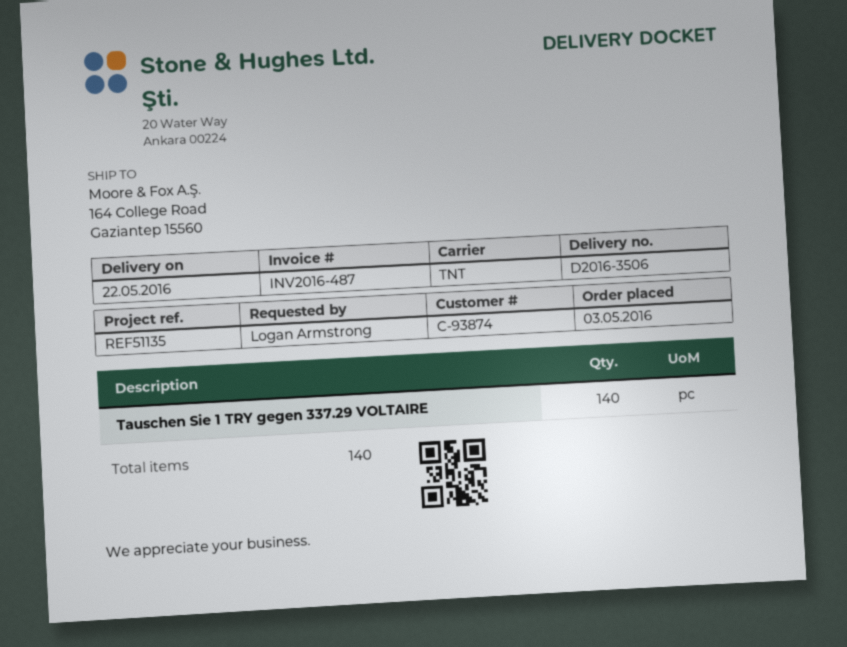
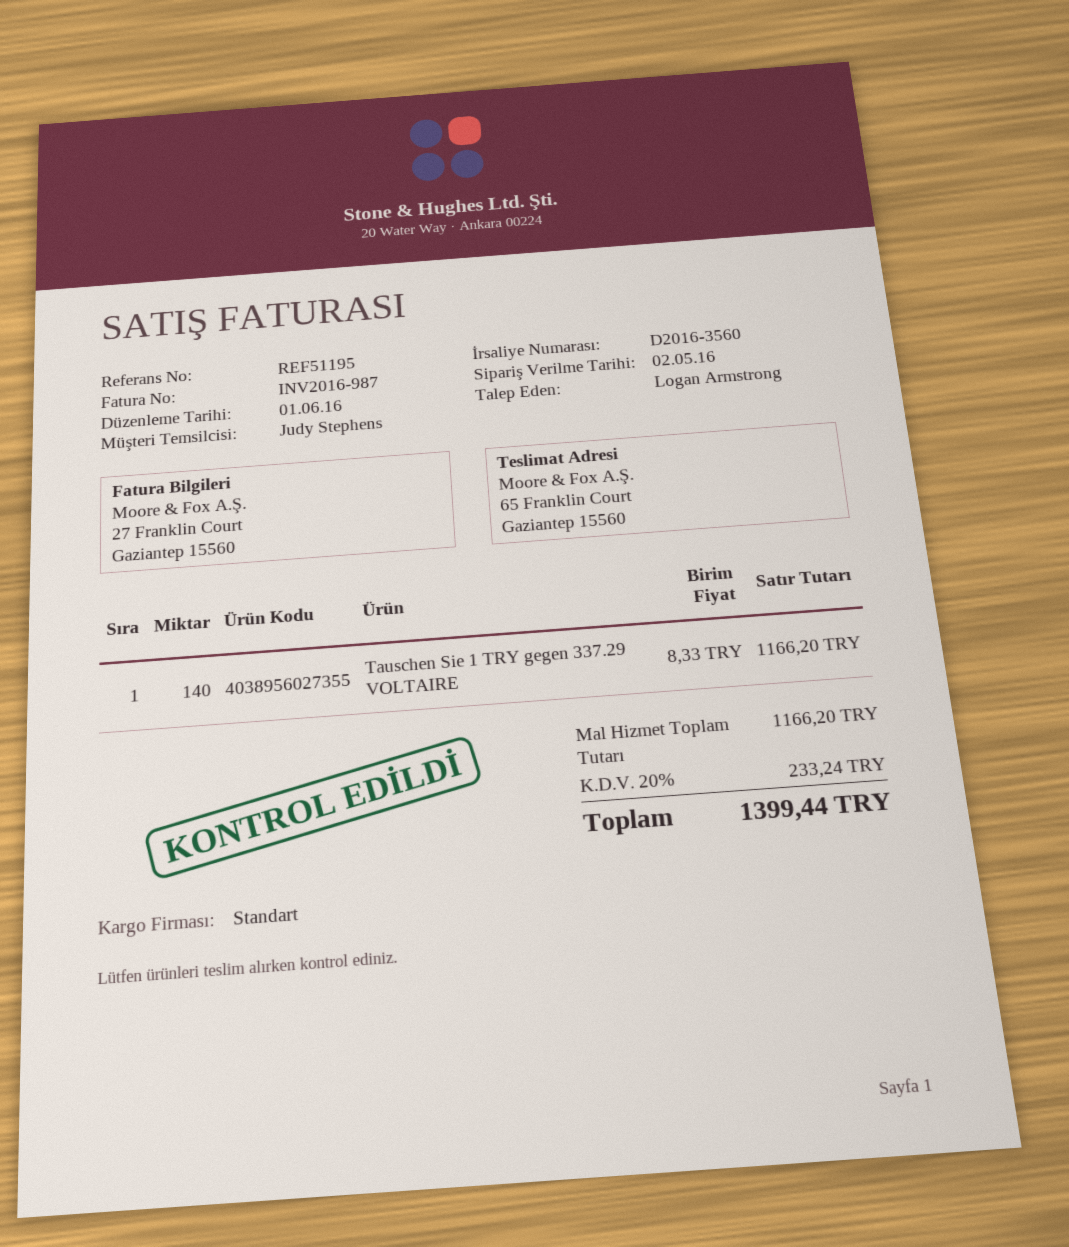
order date: 2016-05-03 -> 2016-05-02
delivery note number: D2016-3506 -> D2016-3560
invoice number: INV2016-487 -> INV2016-987
reference: REF51135 -> REF51195
shipping method: TNT -> standard
ship to: 164 College Road, Gaziantep 15560 -> 65 Franklin Court, Gaziantep 15560

